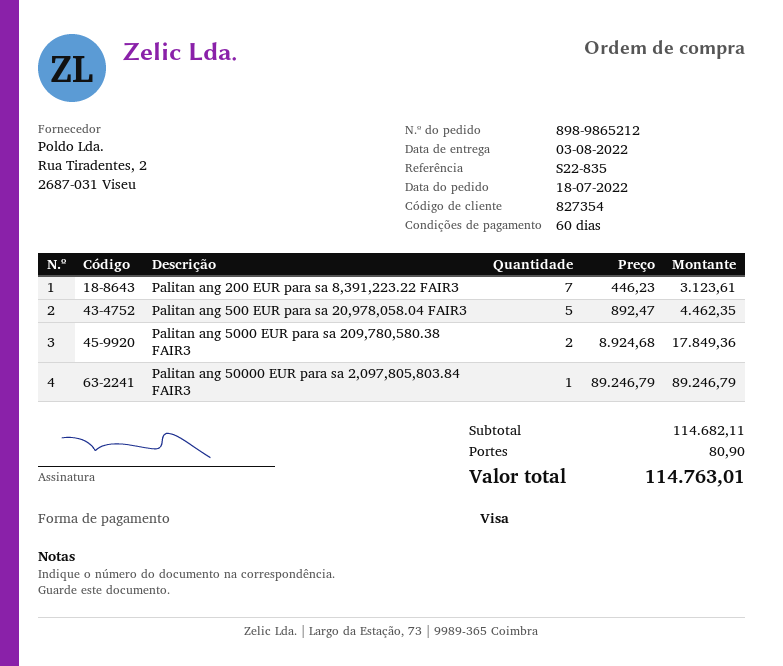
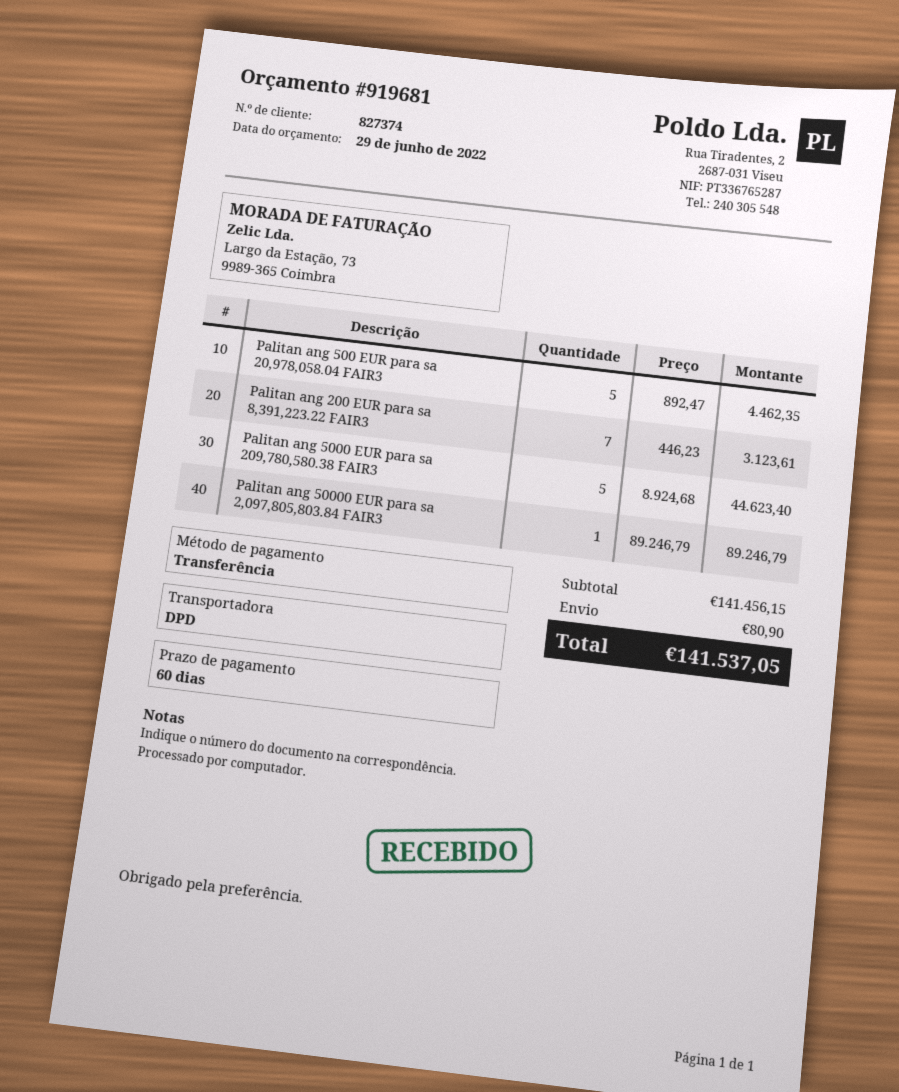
customer number: 827354 -> 827374
payment method: Visa -> bank transfer
Palitan ang 5000 EUR para sa 209,780,580.38 FAIR3: 2 x 8924.68 = 17849.36 -> 5 x 8924.68 = 44623.40
subtotal: 114682.11 -> 141456.15
total: 114763.01 -> 141537.05

